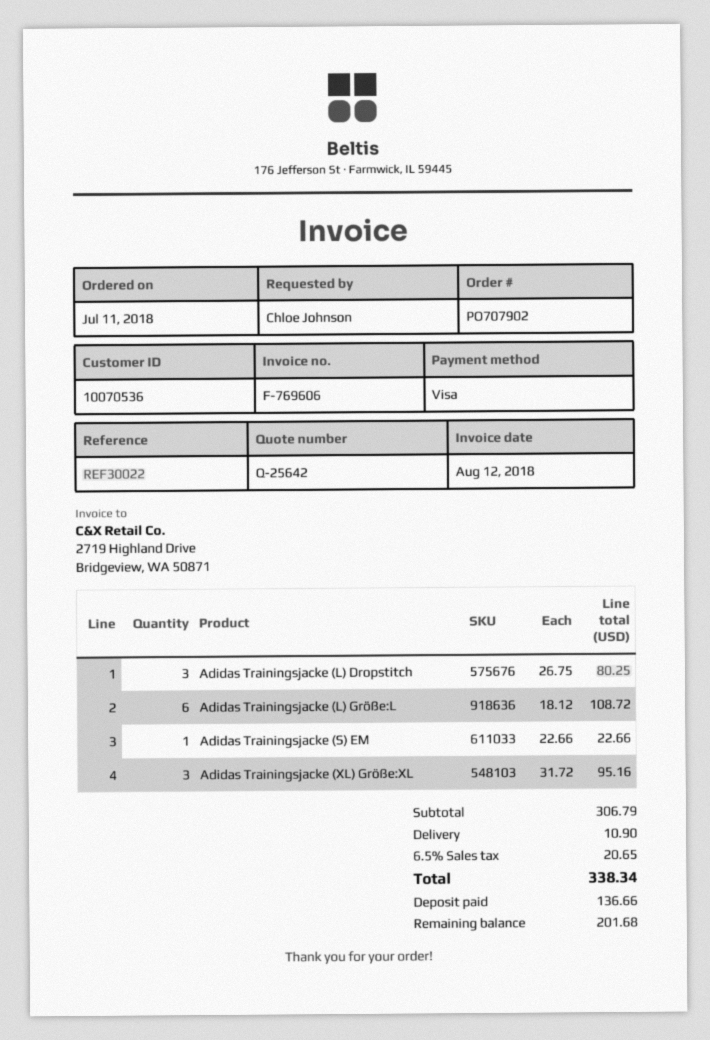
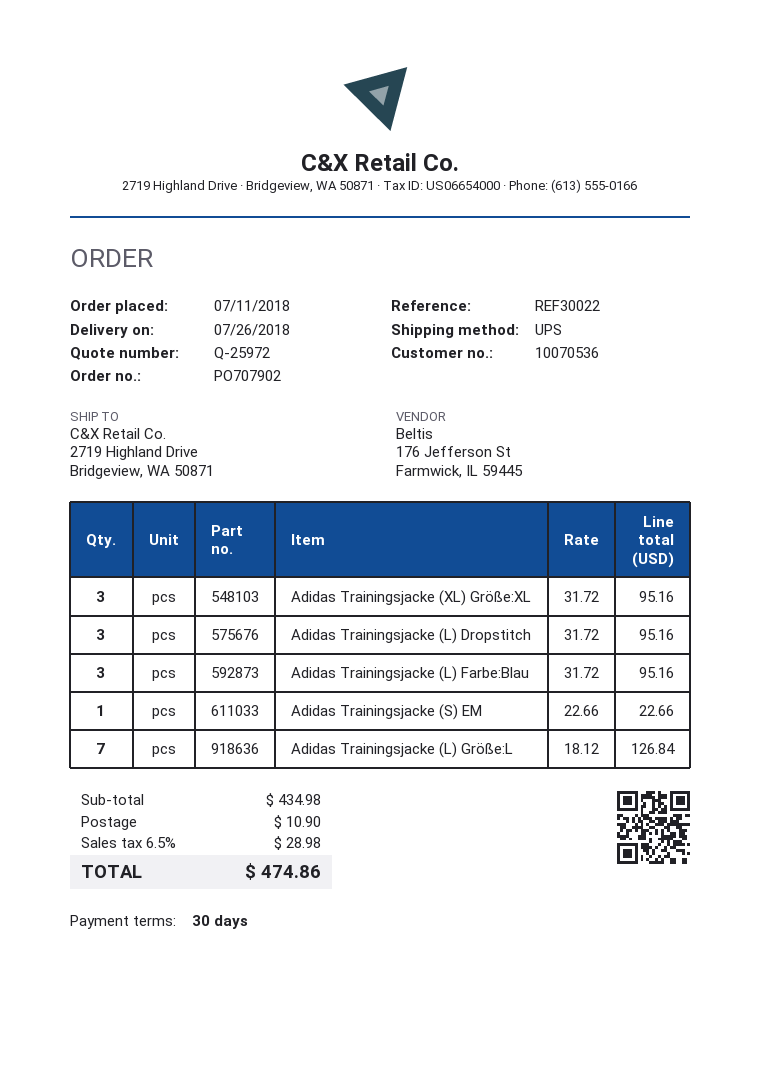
quote number: Q-25642 -> Q-25972
Adidas Trainingsjacke (L) Dropstitch: 3 x 26.75 = 80.25 -> 3 x 31.72 = 95.16
Adidas Trainingsjacke (L) Größe:L: 6 x 18.12 = 108.72 -> 7 x 18.12 = 126.84
Adidas Trainingsjacke (L) Farbe:Blau: none -> 3 x 31.72 = 95.16
subtotal: 306.79 -> 434.98
tax: 6.5% = 20.65 -> 6.5% = 28.98
total: 338.34 -> 474.86

